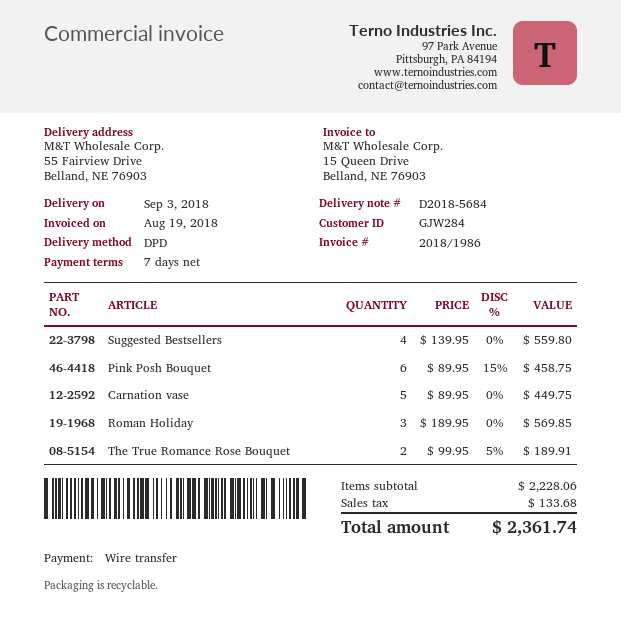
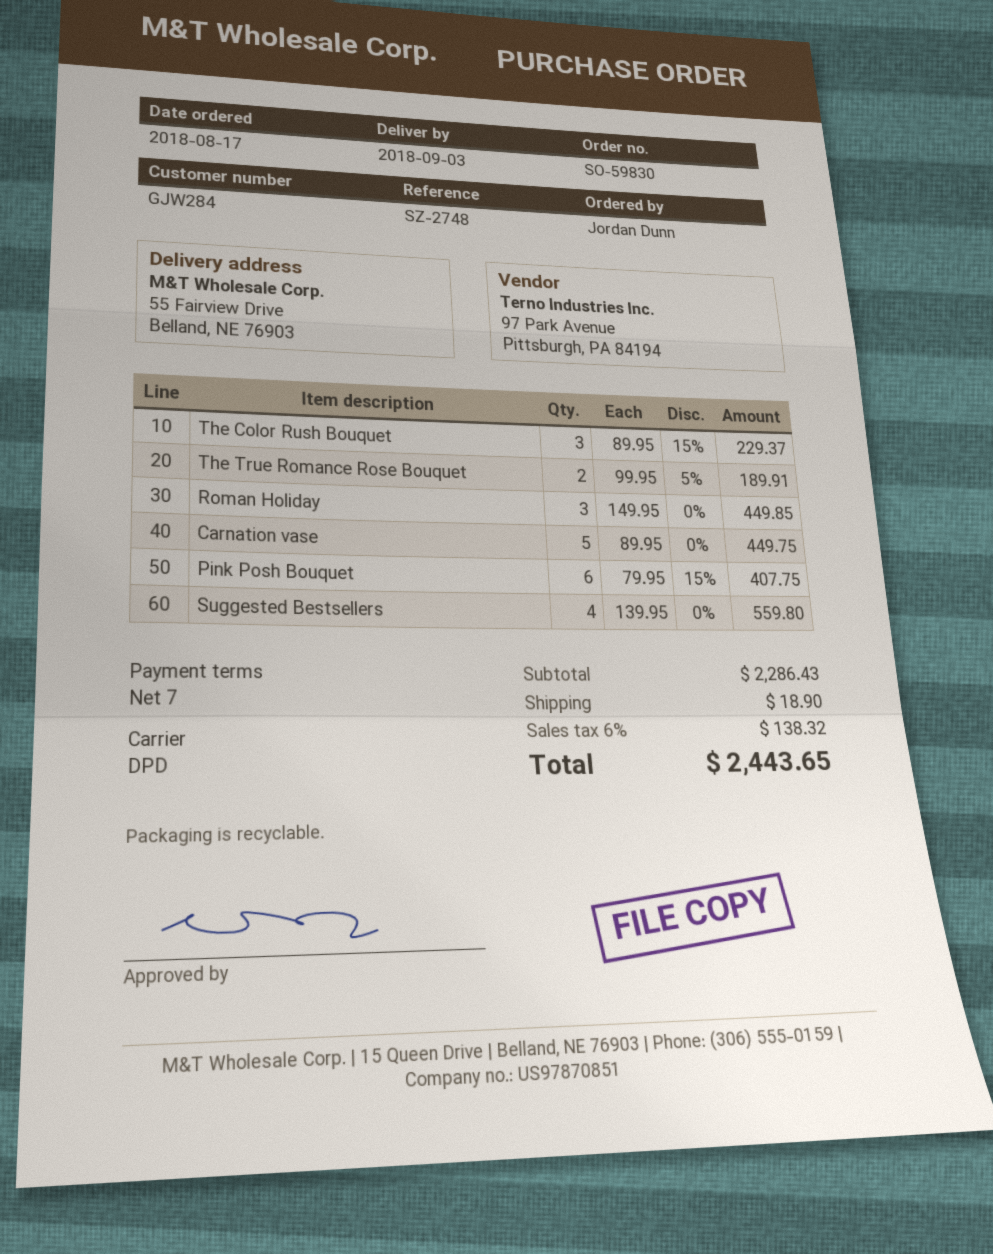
Pink Posh Bouquet: 6 x 89.95 - 15% = 458.75 -> 6 x 79.95 - 15% = 407.75
Roman Holiday: 3 x 189.95 = 569.85 -> 3 x 149.95 = 449.85
The Color Rush Bouquet: none -> 3 x 89.95 - 15% = 229.37
subtotal: 2228.06 -> 2286.43
shipping: none -> 18.90
tax: 133.68 -> 138.32
total: 2361.74 -> 2443.65

